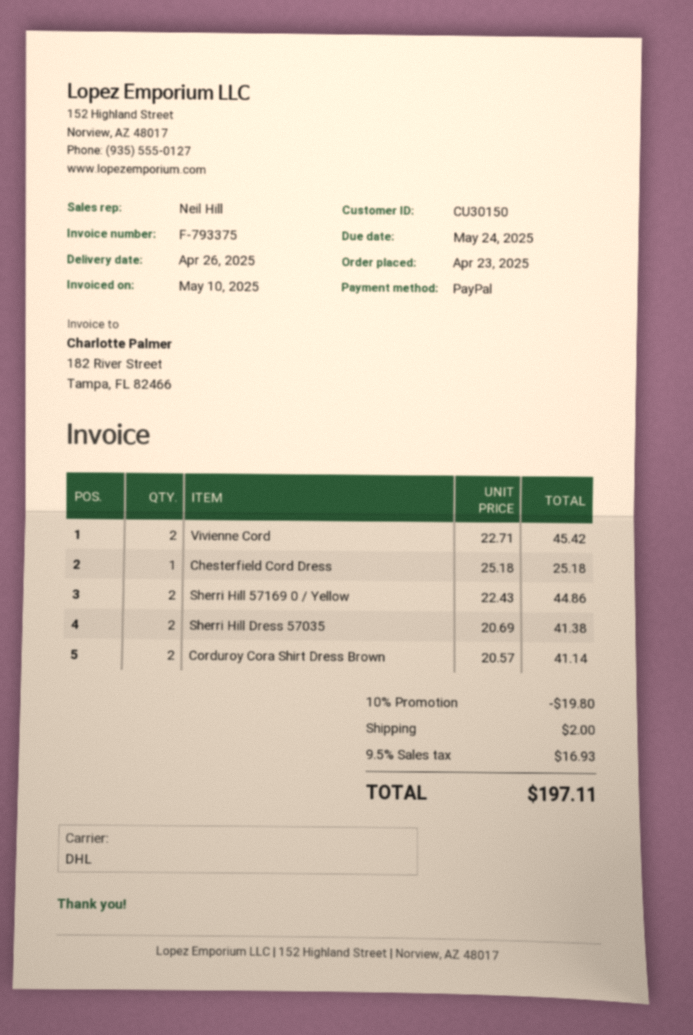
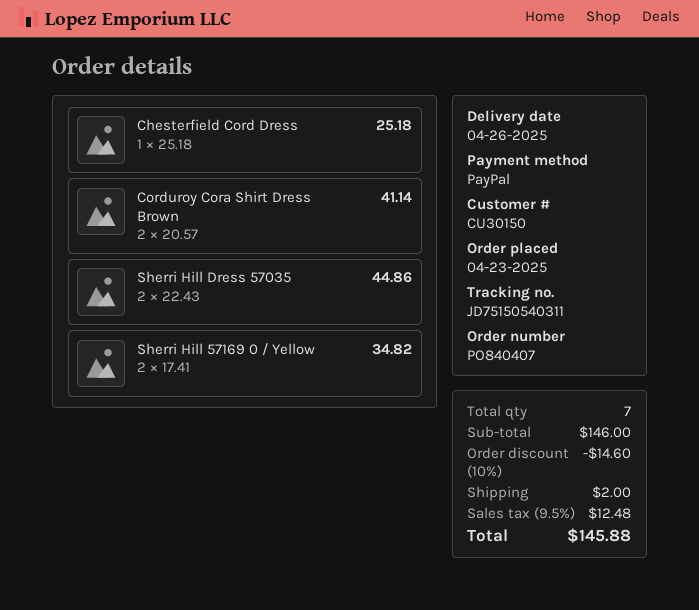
Vivienne Cord: 2 x 22.71 = 45.42 -> none
Sherri Hill 57169 0 / Yellow: 2 x 22.43 = 44.86 -> 2 x 17.41 = 34.82
Sherri Hill Dress 57035: 2 x 20.69 = 41.38 -> 2 x 22.43 = 44.86
discount: 10% = 19.80 -> 10% = 14.60
tax: 9.5% = 16.93 -> 9.5% = 12.48
total: 197.11 -> 145.88

